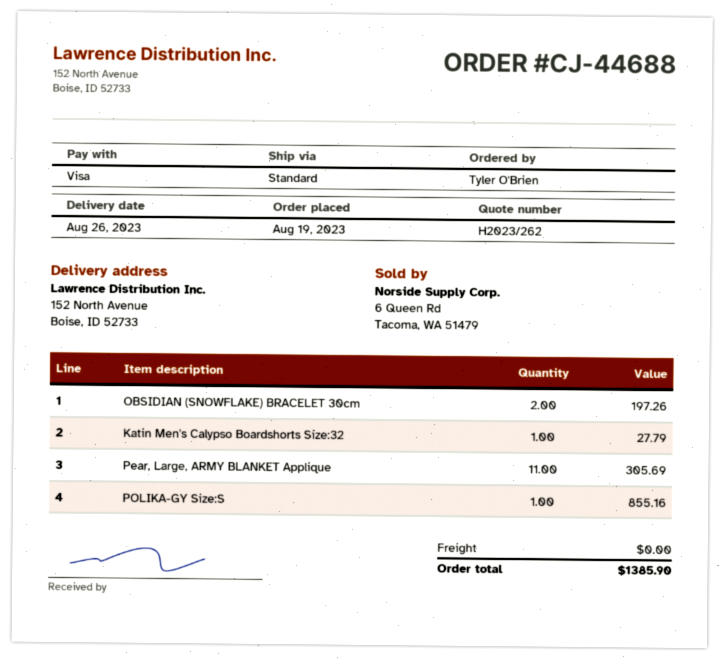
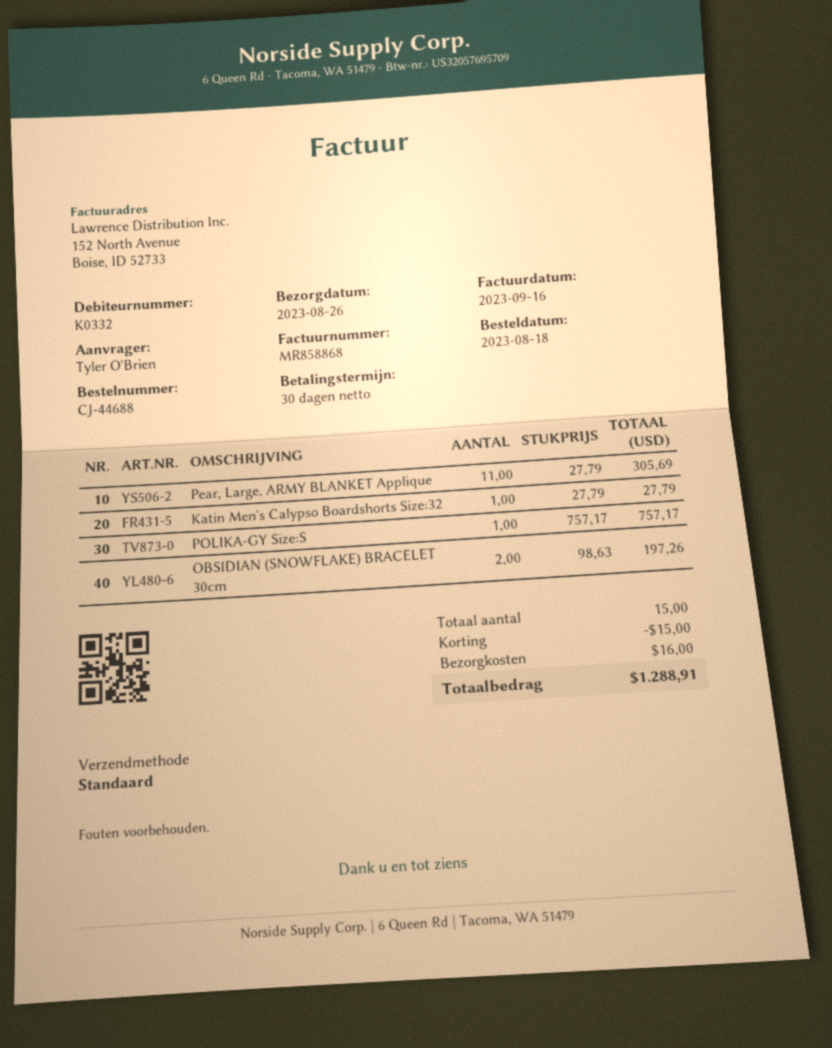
order date: 2023-08-19 -> 2023-08-18
POLIKA-GY Size:S: 1 for 855.16 -> 1 for 757.17
discount: none -> 15.00
shipping: 0.00 -> 16.00
total: 1385.90 -> 1288.91

